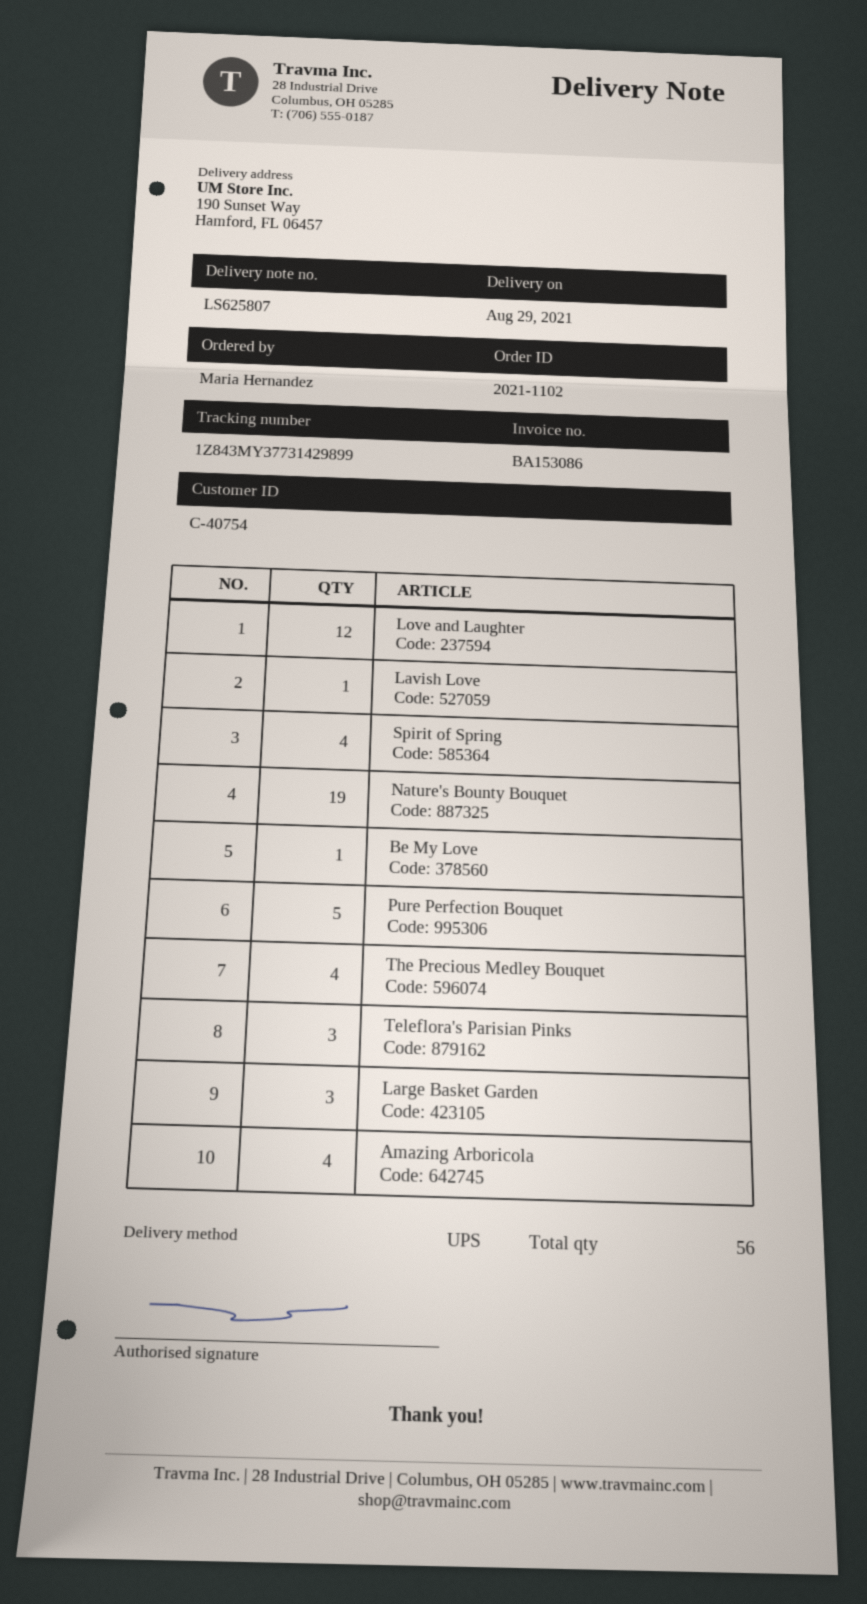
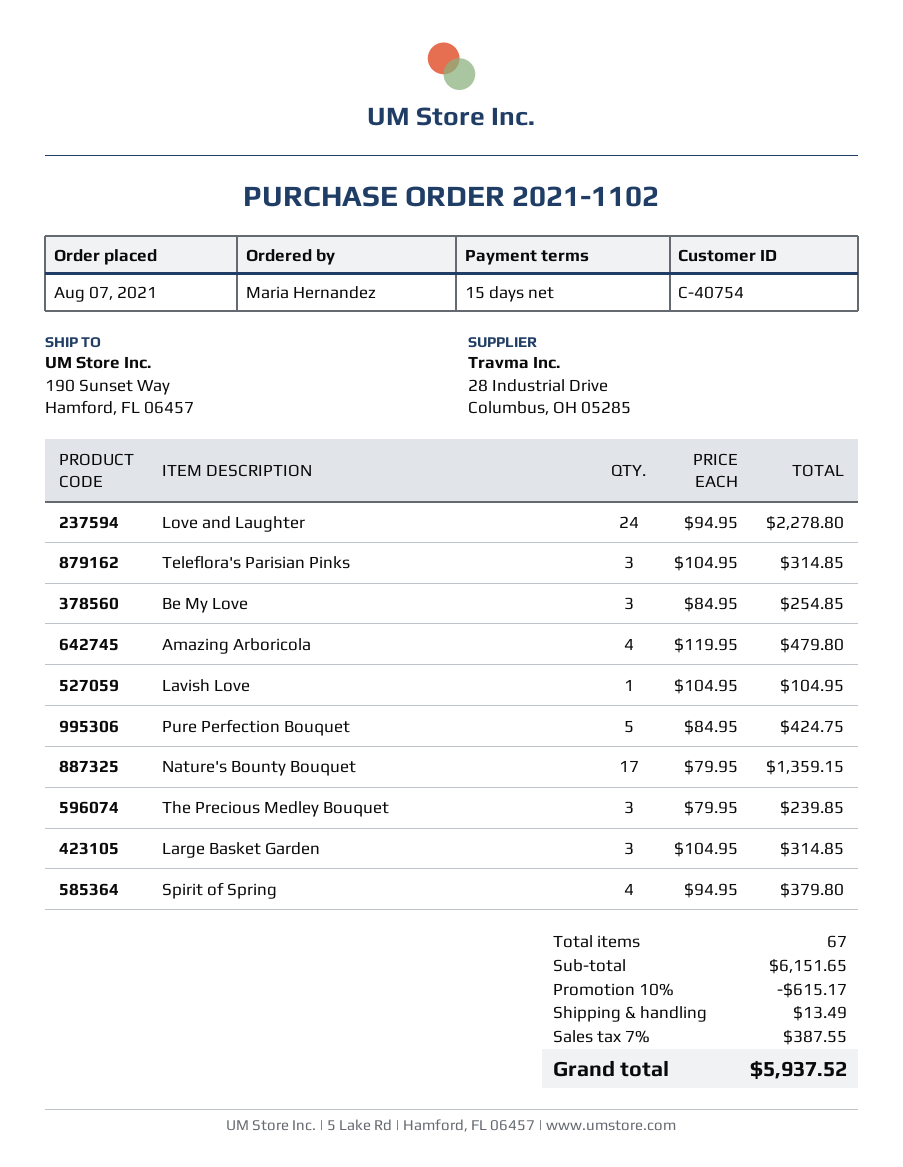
Love and Laughter: 12 -> 24
Nature's Bounty Bouquet: 19 -> 17
Be My Love: 1 -> 3
The Precious Medley Bouquet: 4 -> 3
total quantity: 56 -> 67

